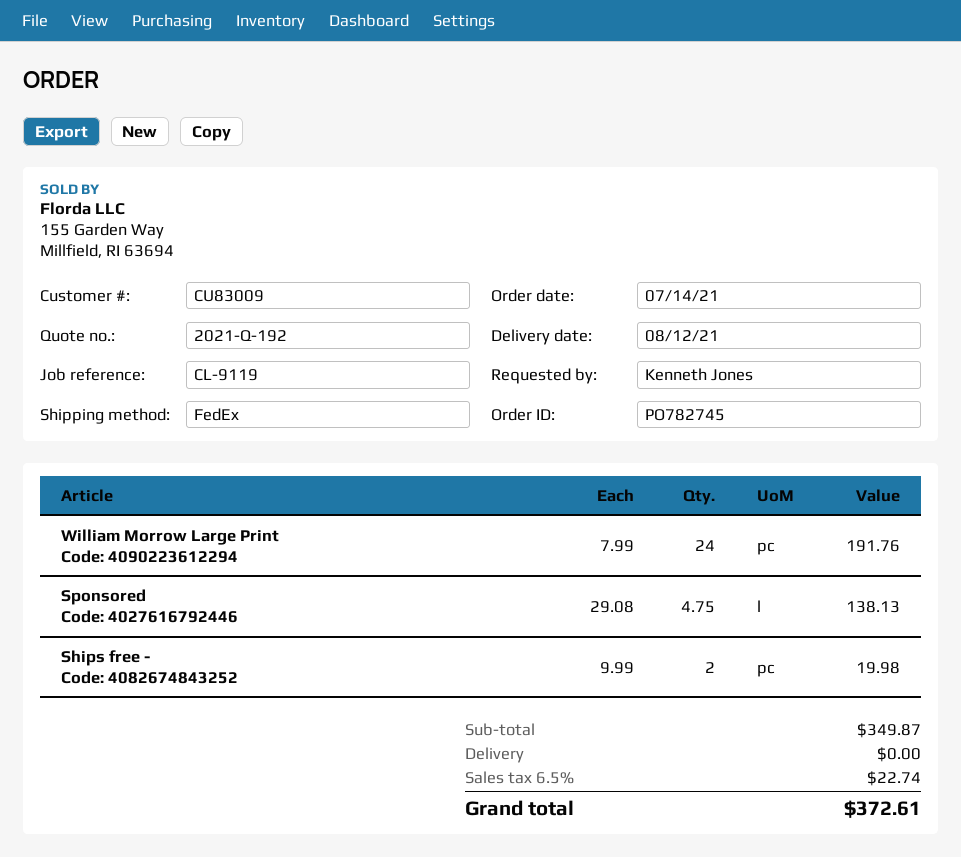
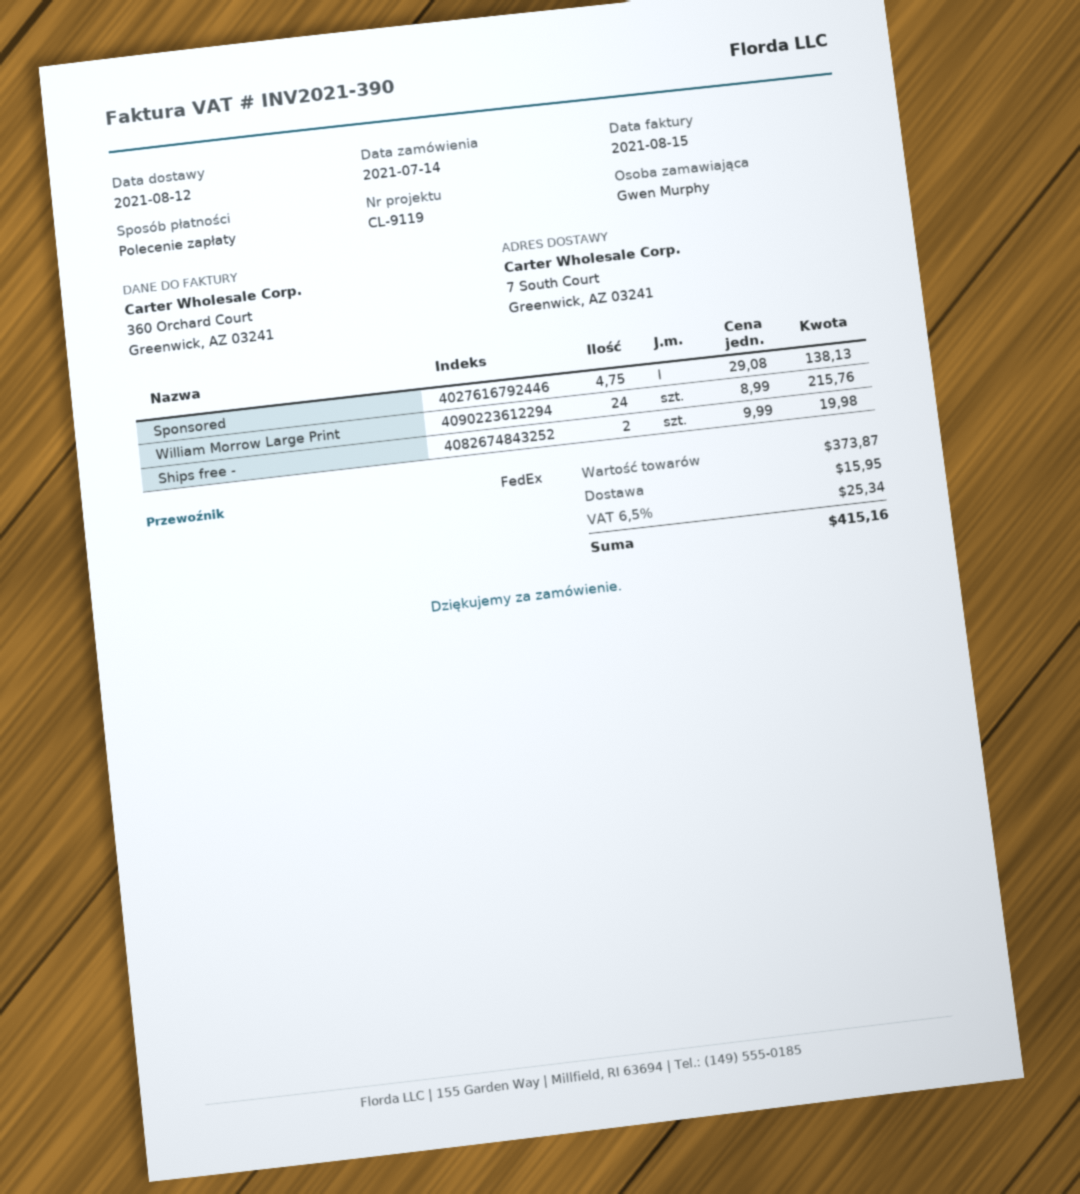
ordered by: Kenneth Jones -> Gwen Murphy
William Morrow Large Print: 24 x 7.99 = 191.76 -> 24 x 8.99 = 215.76
subtotal: 349.87 -> 373.87
shipping: 0.00 -> 15.95
tax: 6.5% = 22.74 -> 6.5% = 25.34
total: 372.61 -> 415.16

